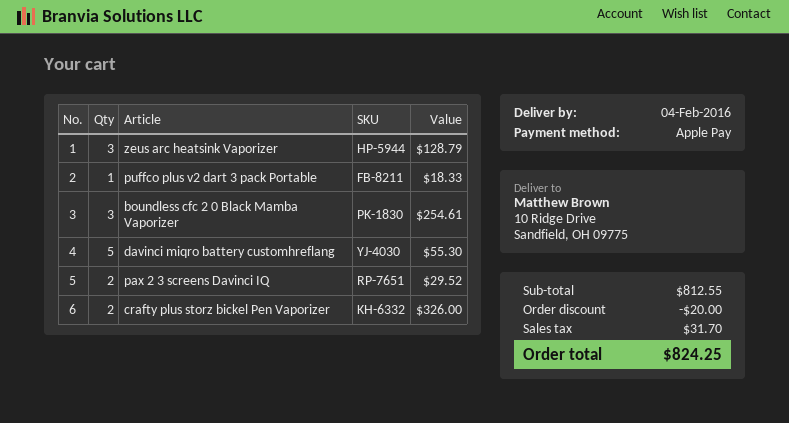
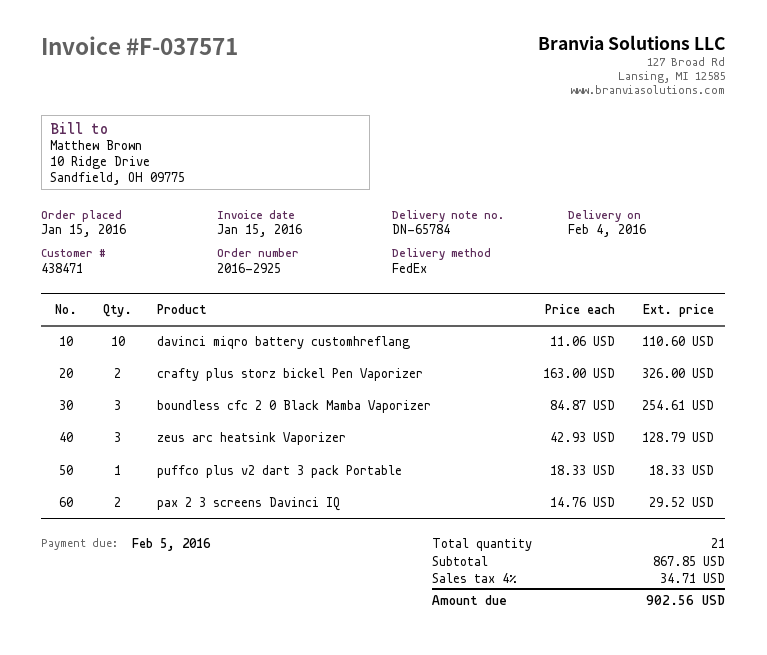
davinci miqro battery customhreflang: 5 for 55.30 -> 10 for 110.60
subtotal: 812.55 -> 867.85
discount: 20.00 -> none
tax: 31.70 -> 34.71
total: 824.25 -> 902.56

